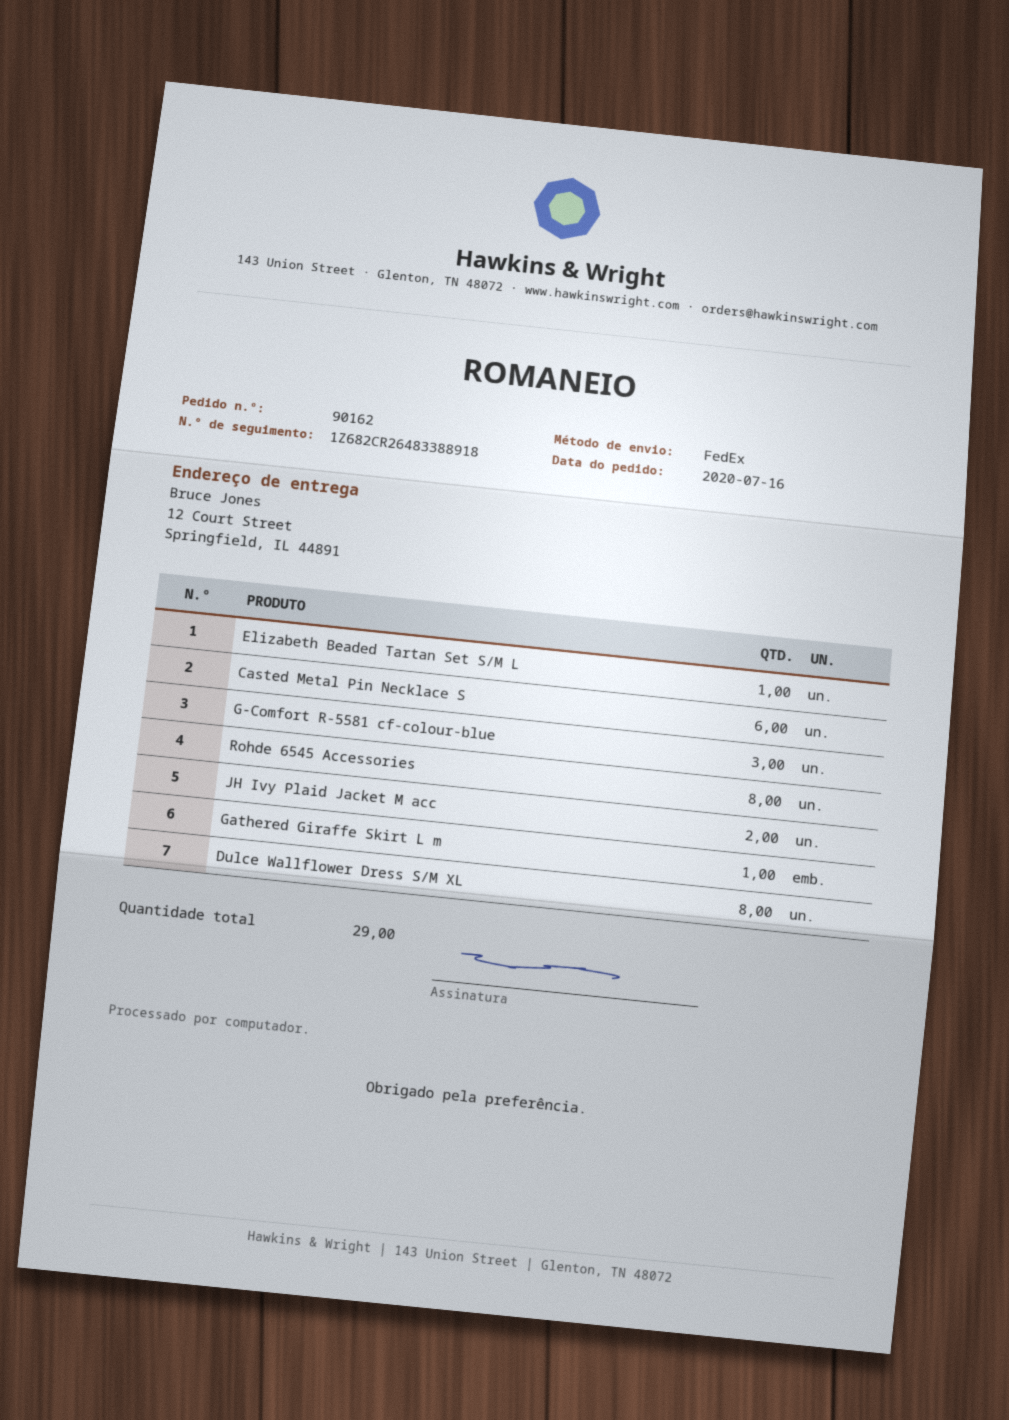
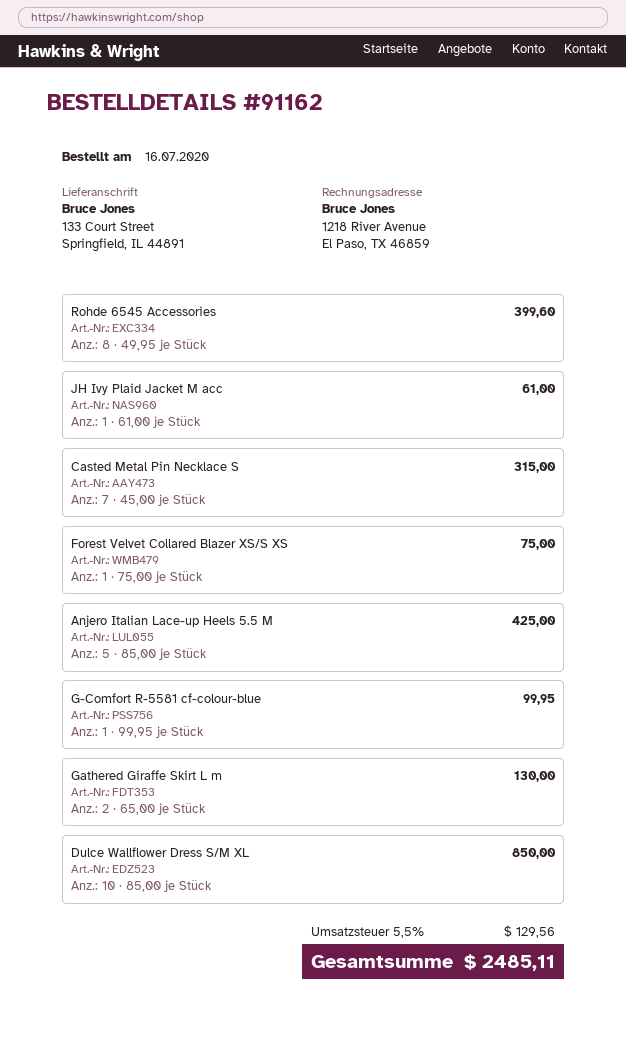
order number: 90162 -> 91162
ship to: 12 Court Street, Springfield, IL 44891 -> 133 Court Street, Springfield, IL 44891
Elizabeth Beaded Tartan Set S/M L: 1 -> none
Casted Metal Pin Necklace S: 6 -> 7
G-Comfort R-5581 cf-colour-blue: 3 -> 1
JH Ivy Plaid Jacket M acc: 2 -> 1
Gathered Giraffe Skirt L m: 1 -> 2
Dulce Wallflower Dress S/M XL: 8 -> 10
Forest Velvet Collared Blazer XS/S XS: none -> 1
Anjero Italian Lace-up Heels 5.5 M: none -> 5

